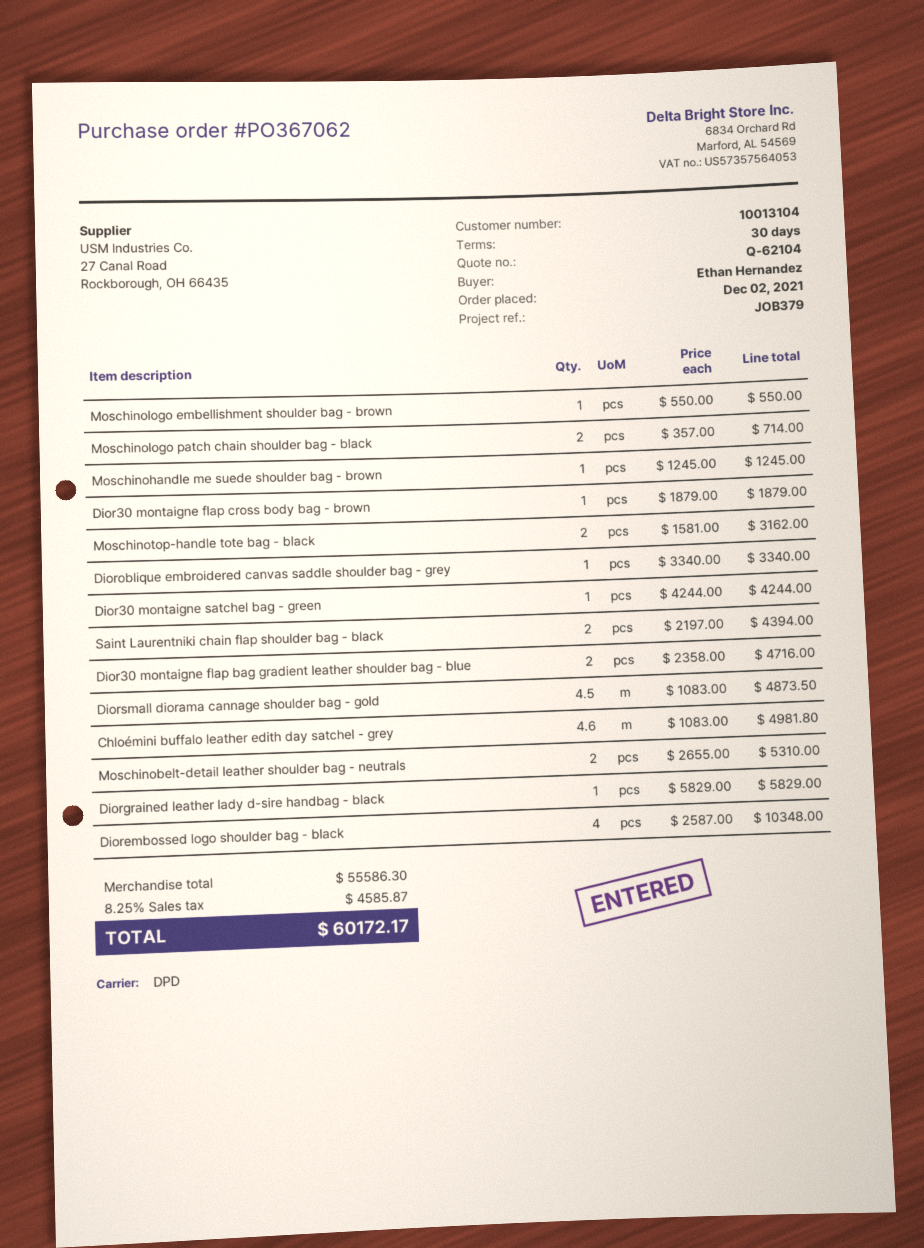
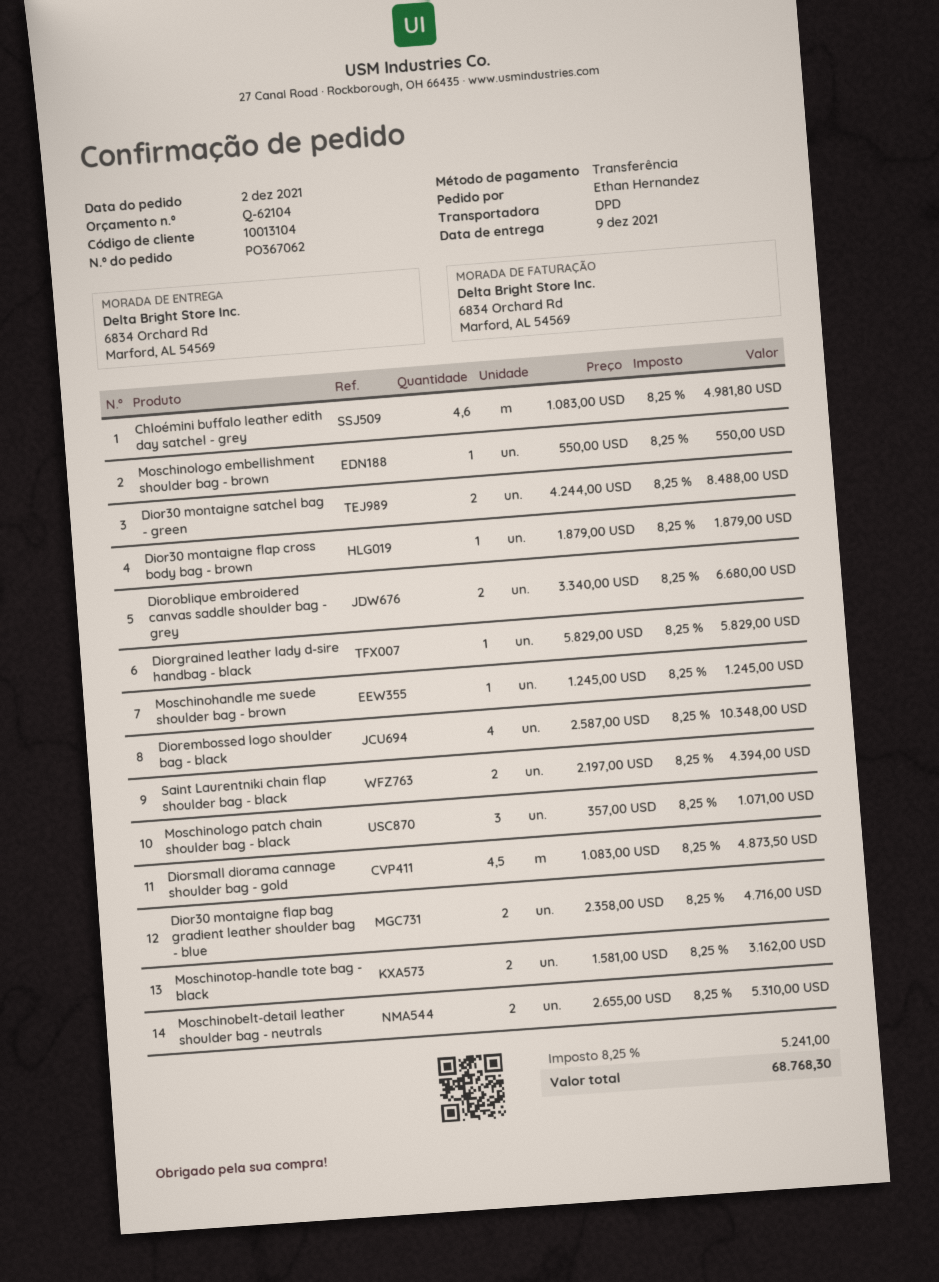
Moschinologo patch chain shoulder bag - black: 2 x 357.00 = 714.00 -> 3 x 357.00 = 1071.00
Dioroblique embroidered canvas saddle shoulder bag - grey: 1 x 3340.00 = 3340.00 -> 2 x 3340.00 = 6680.00
Dior30 montaigne satchel bag - green: 1 x 4244.00 = 4244.00 -> 2 x 4244.00 = 8488.00
tax: 8.25% = 4585.87 -> 8.25% = 5241.00
total: 60172.17 -> 68768.30

